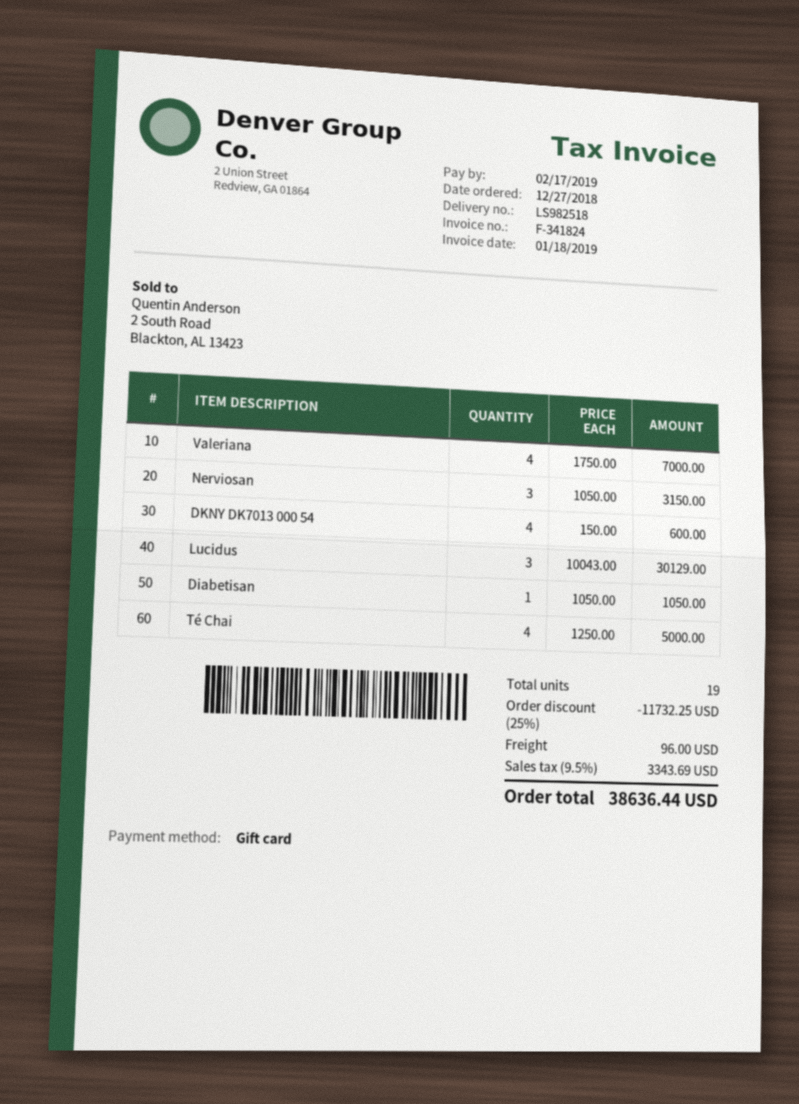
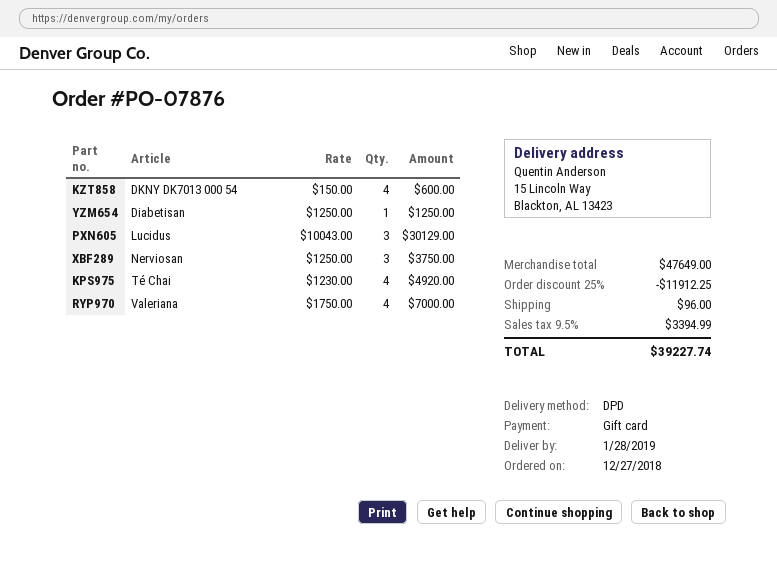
Nerviosan: 3 x 1050.00 = 3150.00 -> 3 x 1250.00 = 3750.00
Diabetisan: 1 x 1050.00 = 1050.00 -> 1 x 1250.00 = 1250.00
Té Chai: 4 x 1250.00 = 5000.00 -> 4 x 1230.00 = 4920.00
discount: 25% = 11732.25 -> 25% = 11912.25
tax: 9.5% = 3343.69 -> 9.5% = 3394.99
total: 38636.44 -> 39227.74

